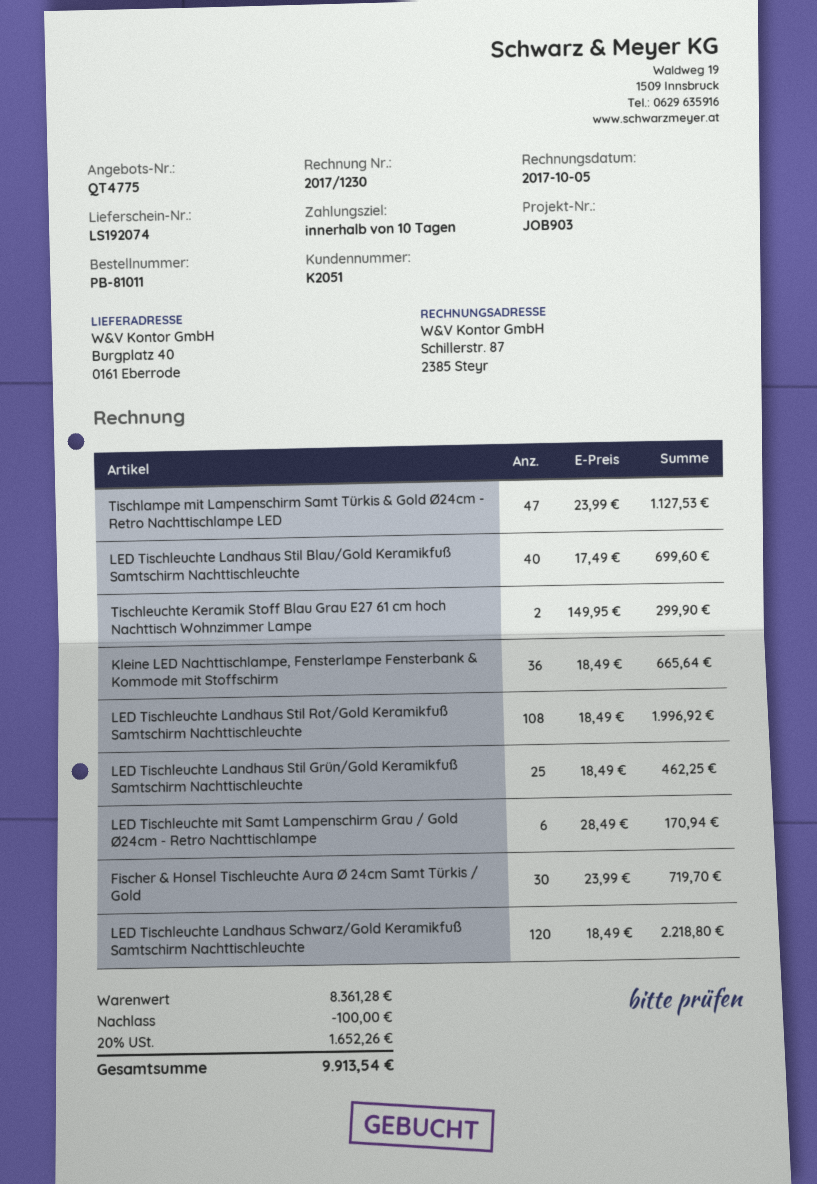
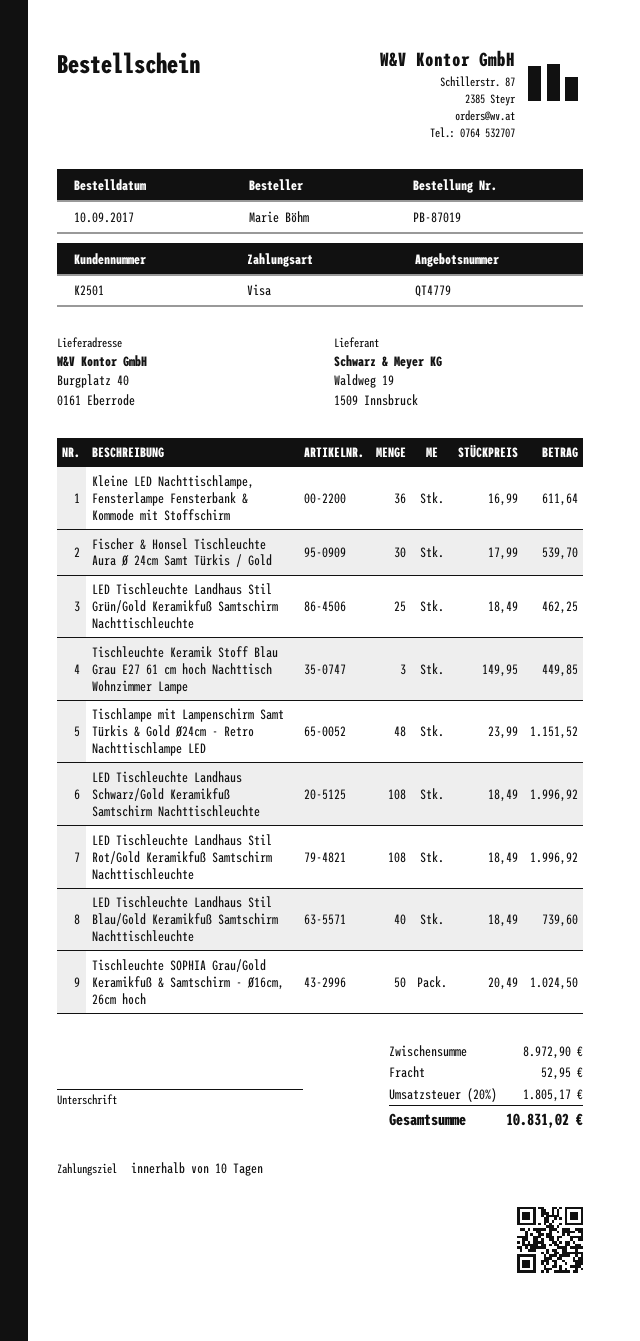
quote number: QT4775 -> QT4779
order number: PB-81011 -> PB-87019
customer number: K2051 -> K2501
Tischlampe mit Lampenschirm Samt Türkis & Gold Ø24cm - Retro Nachttischlampe LED: 47 x 23.99 = 1127.53 -> 48 x 23.99 = 1151.52
LED Tischleuchte Landhaus Stil Blau/Gold Keramikfuß Samtschirm Nachttischleuchte: 40 x 17.49 = 699.60 -> 40 x 18.49 = 739.60
Tischleuchte Keramik Stoff Blau Grau E27 61 cm hoch Nachttisch Wohnzimmer Lampe: 2 x 149.95 = 299.90 -> 3 x 149.95 = 449.85
Kleine LED Nachttischlampe, Fensterlampe Fensterbank & Kommode mit Stoffschirm: 36 x 18.49 = 665.64 -> 36 x 16.99 = 611.64
LED Tischleuchte mit Samt Lampenschirm Grau / Gold Ø24cm - Retro Nachttischlampe: 6 x 28.49 = 170.94 -> none
Fischer & Honsel Tischleuchte Aura Ø 24cm Samt Türkis / Gold: 30 x 23.99 = 719.70 -> 30 x 17.99 = 539.70
LED Tischleuchte Landhaus Schwarz/Gold Keramikfuß Samtschirm Nachttischleuchte: 120 x 18.49 = 2218.80 -> 108 x 18.49 = 1996.92
Tischleuchte SOPHIA Grau/Gold Keramikfuß & Samtschirm - Ø16cm, 26cm hoch: none -> 50 x 20.49 = 1024.50
subtotal: 8361.28 -> 8972.90
discount: 100.00 -> none
shipping: none -> 52.95
tax: 20% = 1652.26 -> 20% = 1805.17
total: 9913.54 -> 10831.02

